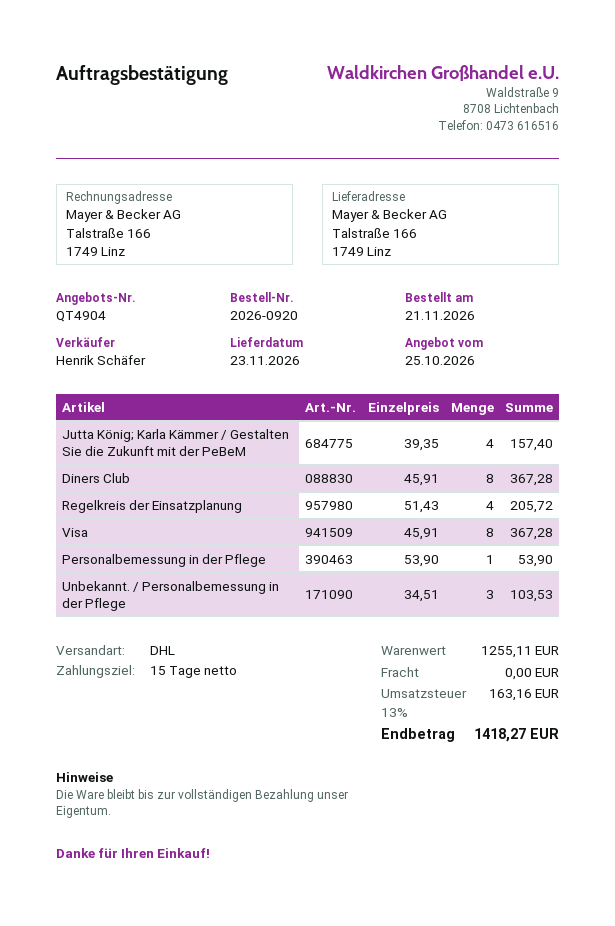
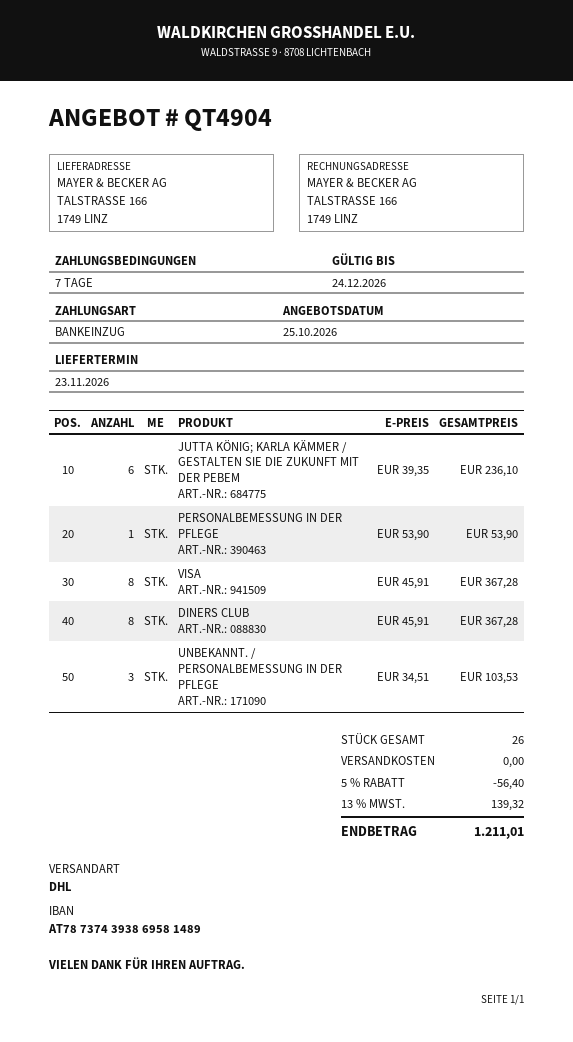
payment terms: 15 days -> 7 days
Jutta König; Karla Kämmer / Gestalten Sie die Zukunft mit der PeBeM: 4 x 39.35 = 157.40 -> 6 x 39.35 = 236.10
Regelkreis der Einsatzplanung: 4 x 51.43 = 205.72 -> none
discount: none -> 5% = 56.40
tax: 13% = 163.16 -> 13% = 139.32
total: 1418.27 -> 1211.01

